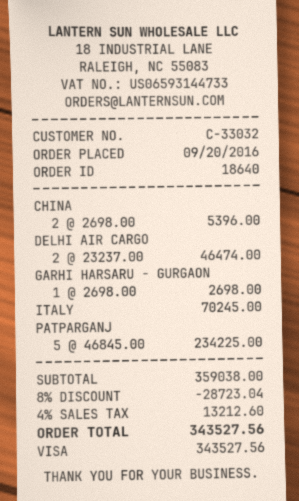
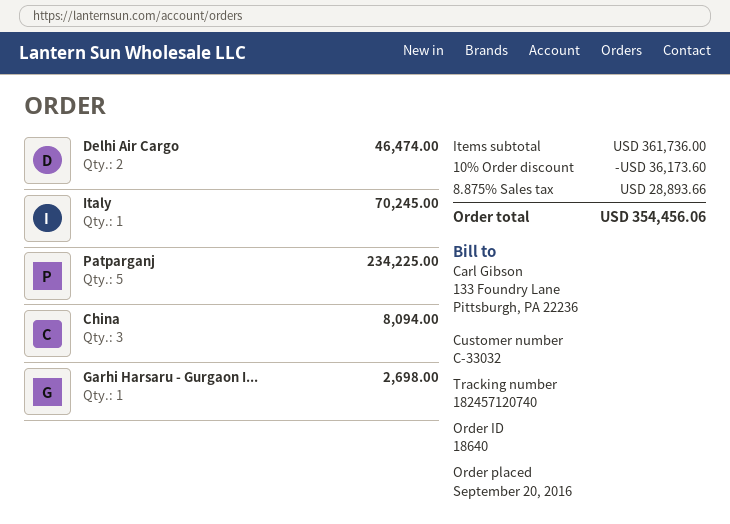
CHINA: 2 for 5396.00 -> 3 for 8094.00
subtotal: 359038.00 -> 361736.00
discount: 8% = 28723.04 -> 10% = 36173.60
tax: 4% = 13212.60 -> 8.875% = 28893.66
total: 343527.56 -> 354456.06

